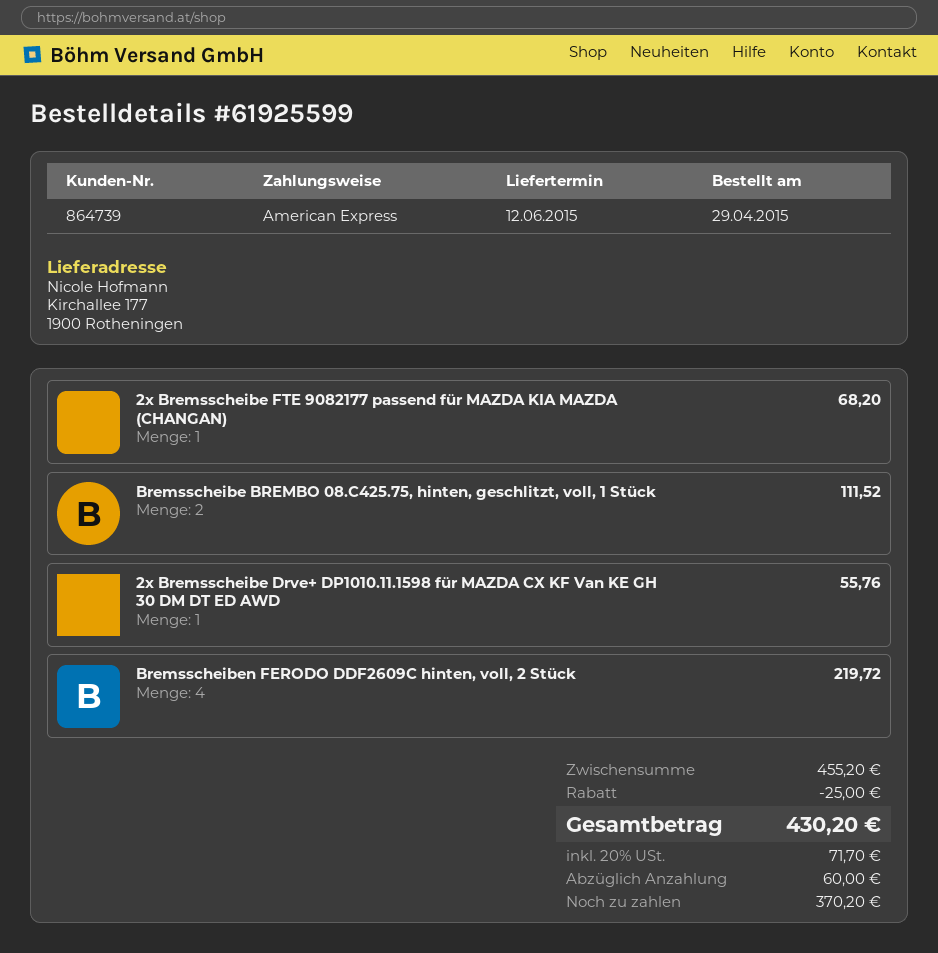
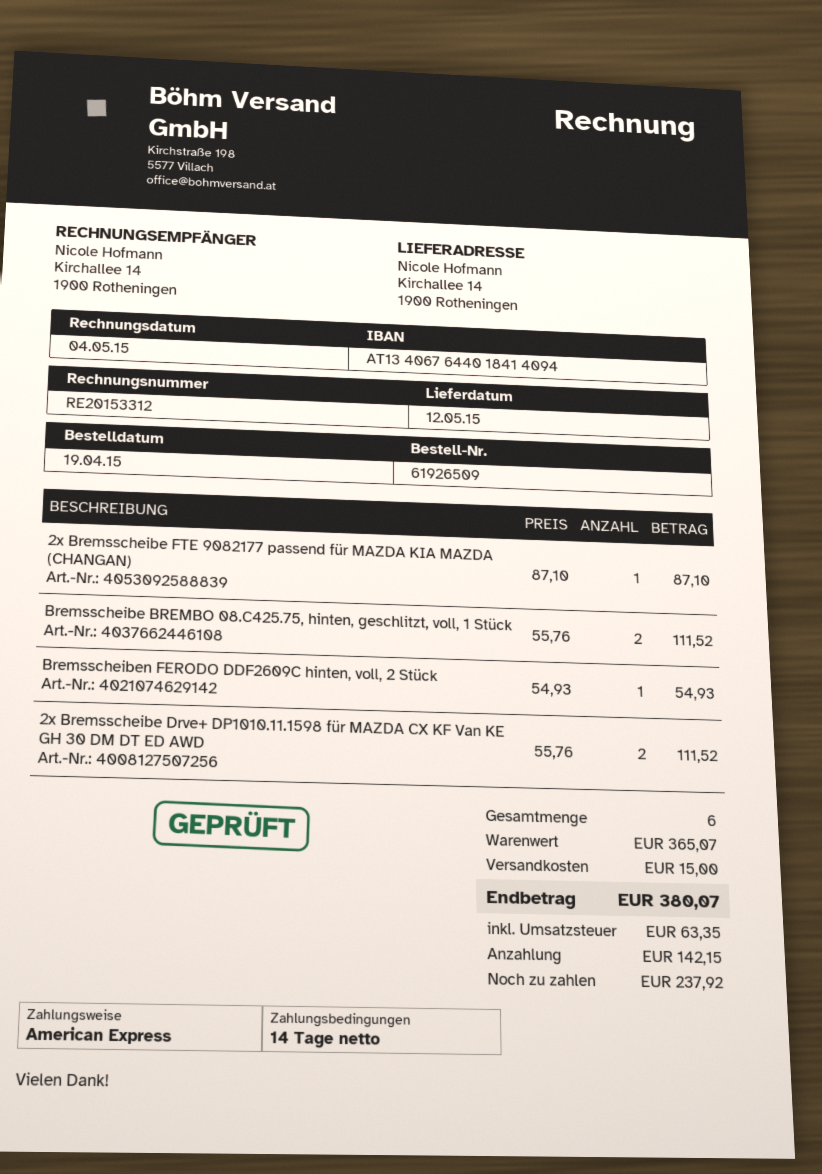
order number: 61925599 -> 61926509
order date: 2015-04-29 -> 2015-04-19
delivery date: 2015-06-12 -> 2015-05-12
ship to: Kirchallee 177, 1900 Rotheningen -> Kirchallee 14, 1900 Rotheningen
2x Bremsscheibe FTE 9082177 passend für MAZDA KIA MAZDA (CHANGAN): 1 for 68.20 -> 1 for 87.10
2x Bremsscheibe Drve+ DP1010.11.1598 für MAZDA CX KF Van KE GH 30 DM DT ED AWD: 1 for 55.76 -> 2 for 111.52
Bremsscheiben FERODO DDF2609C hinten, voll, 2 Stück: 4 for 219.72 -> 1 for 54.93
subtotal: 455.20 -> 365.07
discount: 25.00 -> none
shipping: none -> 15.00
tax: 71.70 -> 63.35
total: 430.20 -> 380.07
deposit: 60.00 -> 142.15
balance: 370.20 -> 237.92

